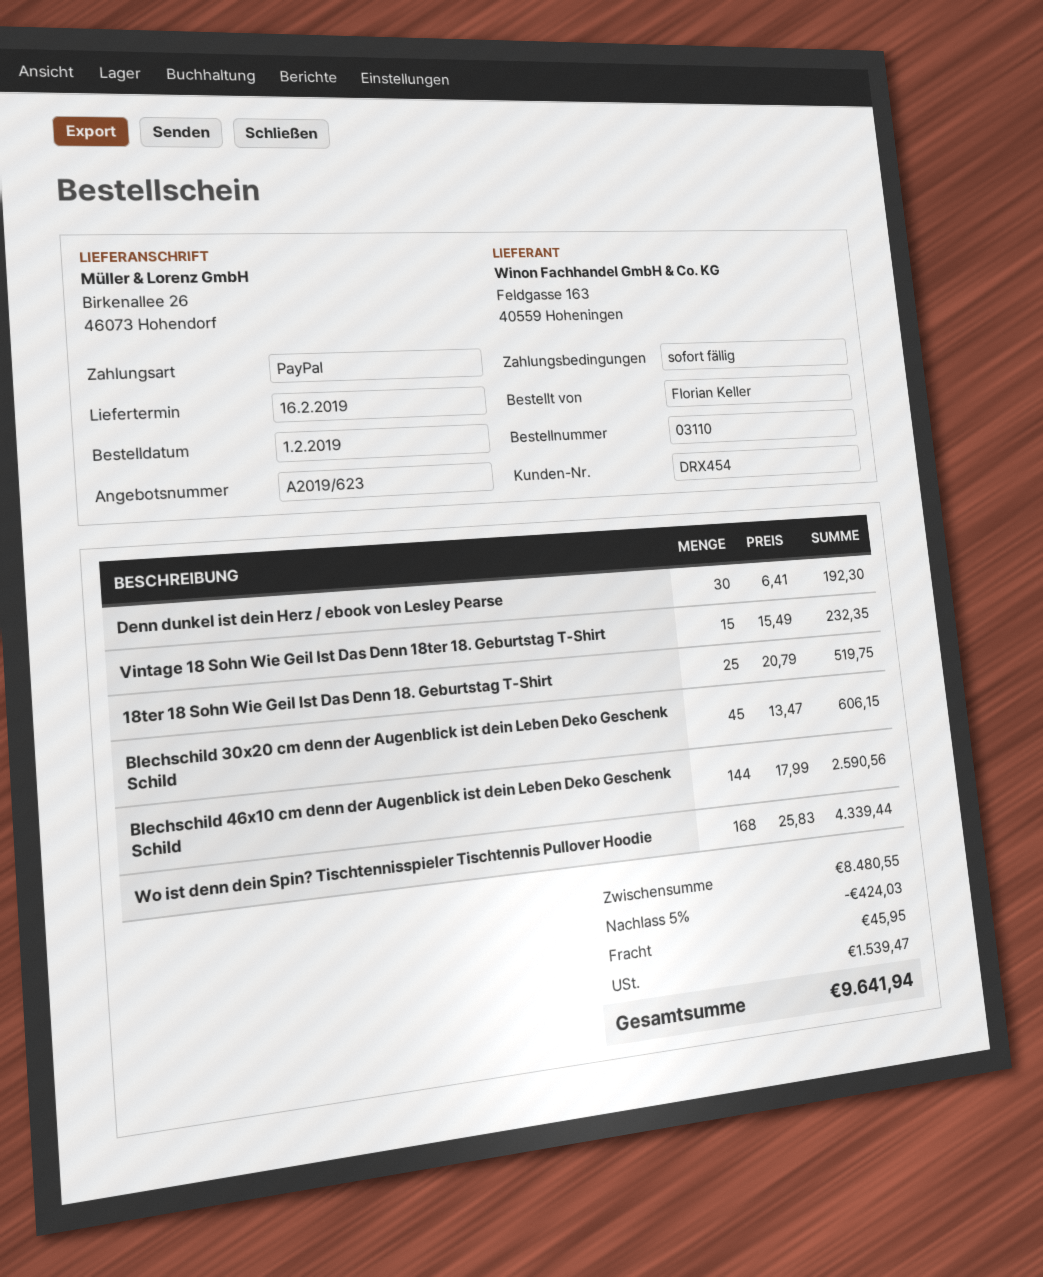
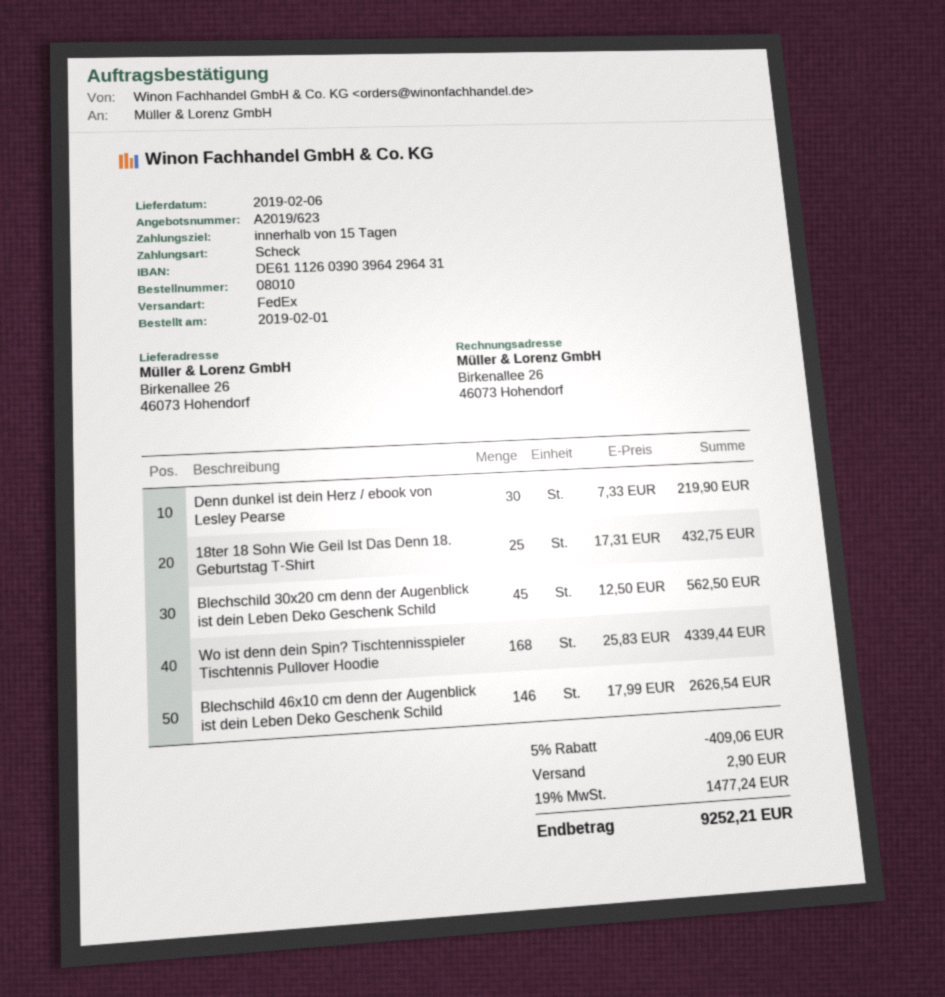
order number: 03110 -> 08010
delivery date: 2019-02-16 -> 2019-02-06
payment terms: on receipt -> 15 days
payment method: PayPal -> cheque
Denn dunkel ist dein Herz / ebook von Lesley Pearse: 30 x 6.41 = 192.30 -> 30 x 7.33 = 219.90
Vintage 18 Sohn Wie Geil Ist Das Denn 18ter 18. Geburtstag T-Shirt: 15 x 15.49 = 232.35 -> none
18ter 18 Sohn Wie Geil Ist Das Denn 18. Geburtstag T-Shirt: 25 x 20.79 = 519.75 -> 25 x 17.31 = 432.75
Blechschild 30x20 cm denn der Augenblick ist dein Leben Deko Geschenk Schild: 45 x 13.47 = 606.15 -> 45 x 12.50 = 562.50
Blechschild 46x10 cm denn der Augenblick ist dein Leben Deko Geschenk Schild: 144 x 17.99 = 2590.56 -> 146 x 17.99 = 2626.54
discount: 5% = 424.03 -> 5% = 409.06
shipping: 45.95 -> 2.90
tax: 1539.47 -> 1477.24
total: 9641.94 -> 9252.21

